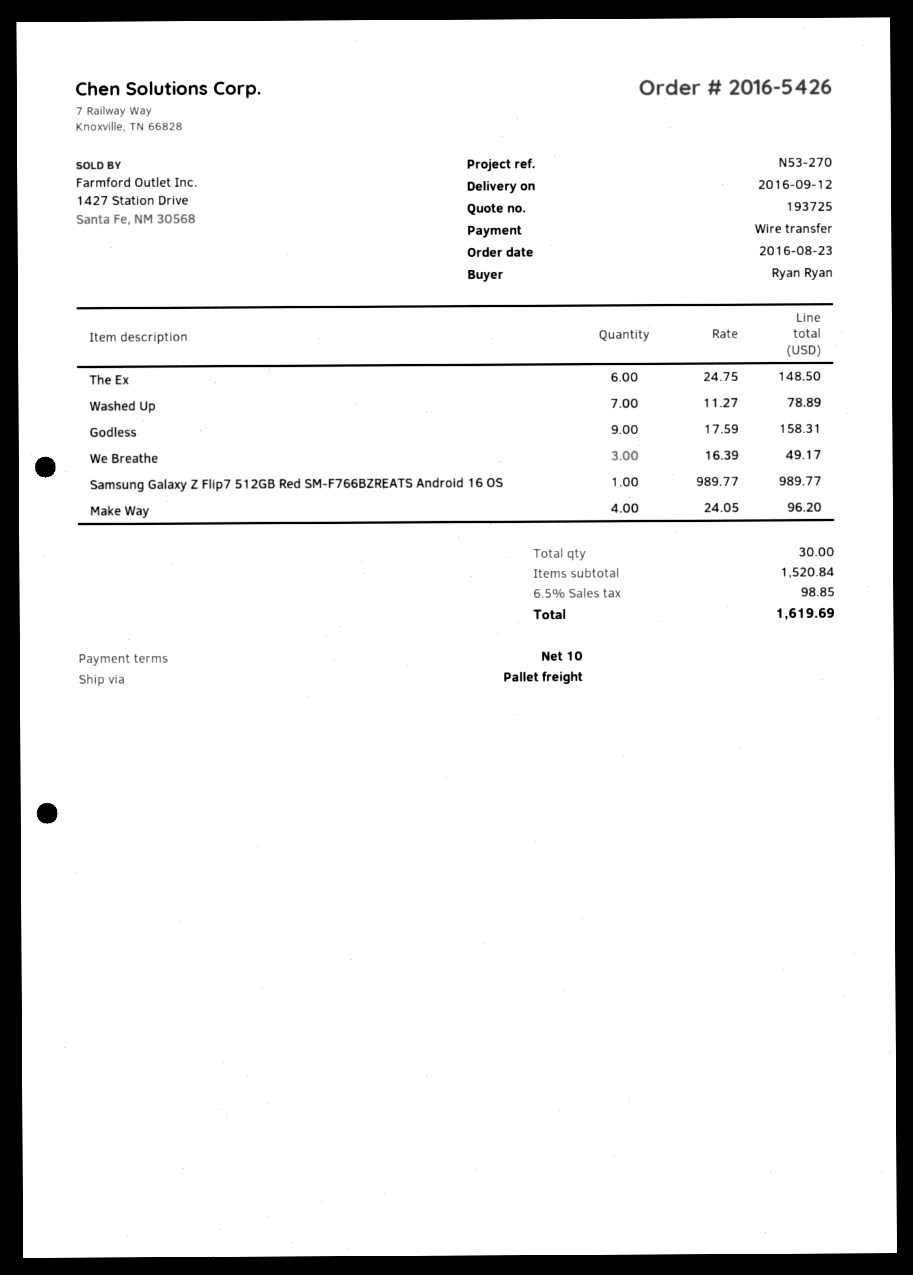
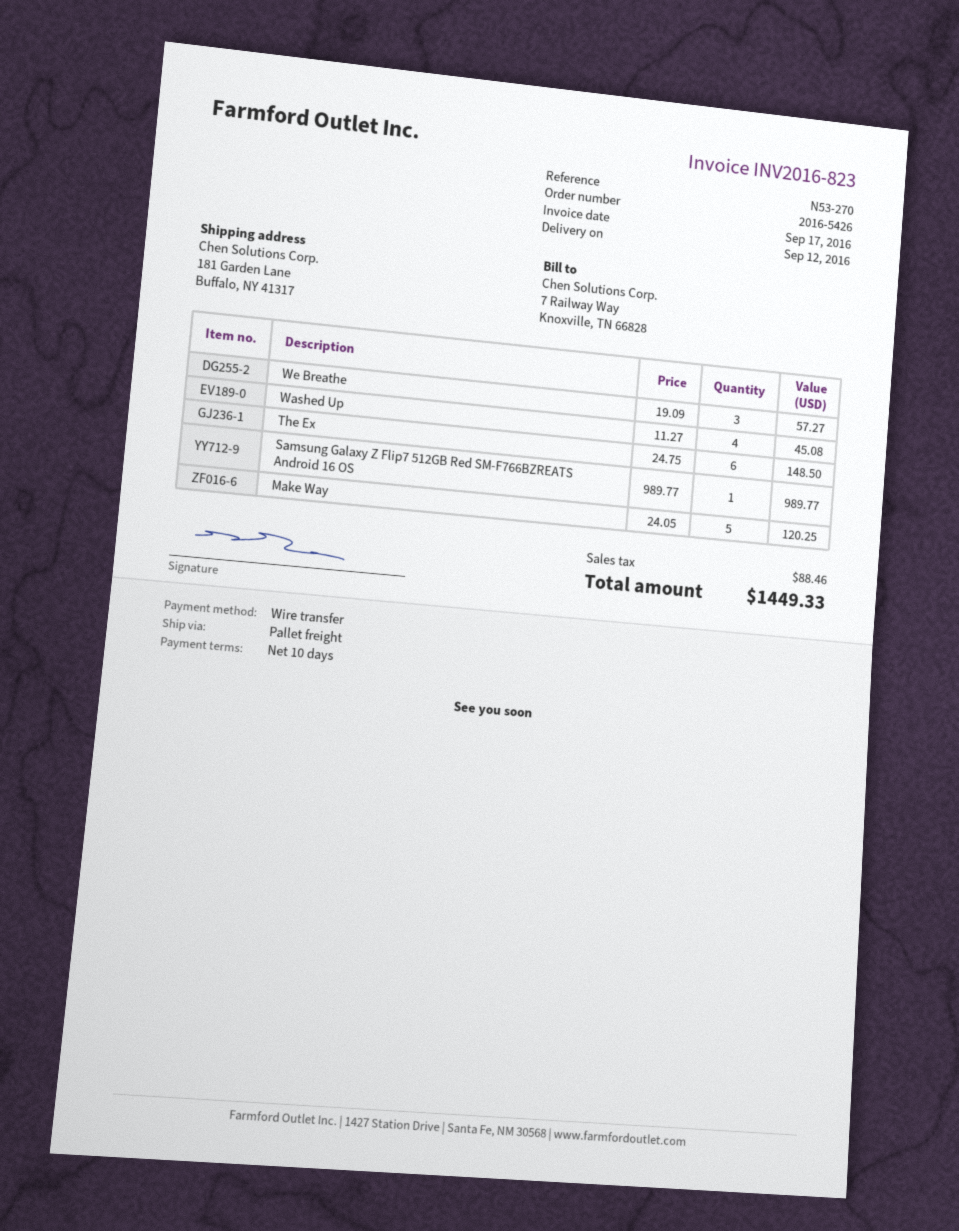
Washed Up: 7 x 11.27 = 78.89 -> 4 x 11.27 = 45.08
Godless: 9 x 17.59 = 158.31 -> none
We Breathe: 3 x 16.39 = 49.17 -> 3 x 19.09 = 57.27
Make Way: 4 x 24.05 = 96.20 -> 5 x 24.05 = 120.25
tax: 98.85 -> 88.46
total: 1619.69 -> 1449.33

